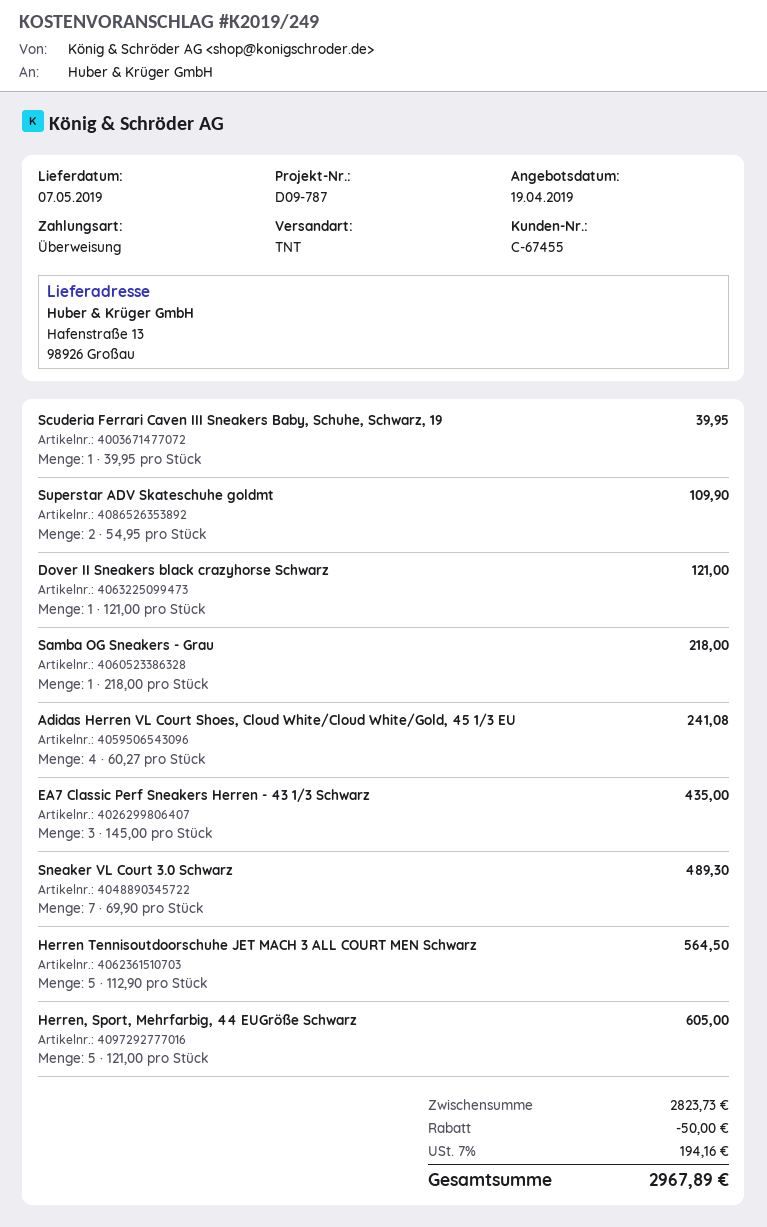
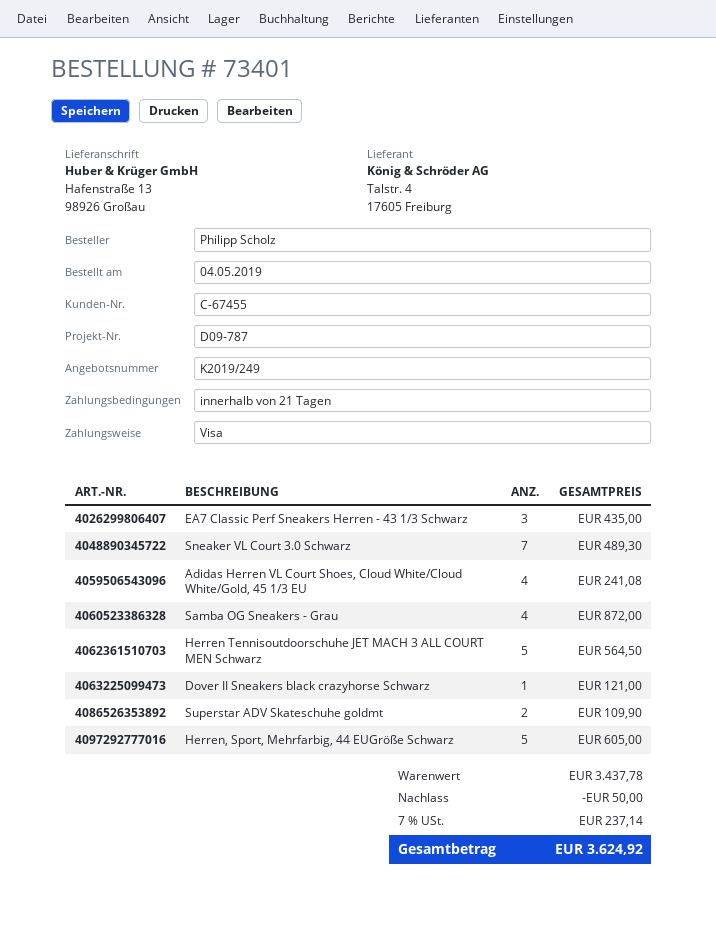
payment method: bank transfer -> Visa
Scuderia Ferrari Caven III Sneakers Baby, Schuhe, Schwarz, 19: 1 for 39.95 -> none
Samba OG Sneakers - Grau: 1 for 218.00 -> 4 for 872.00
subtotal: 2823.73 -> 3437.78
tax: 7% = 194.16 -> 7% = 237.14
total: 2967.89 -> 3624.92

